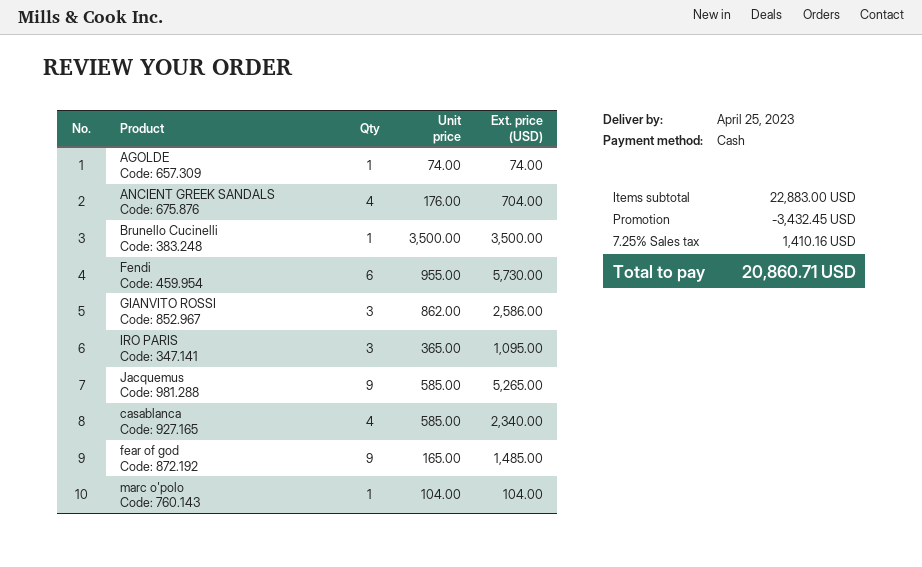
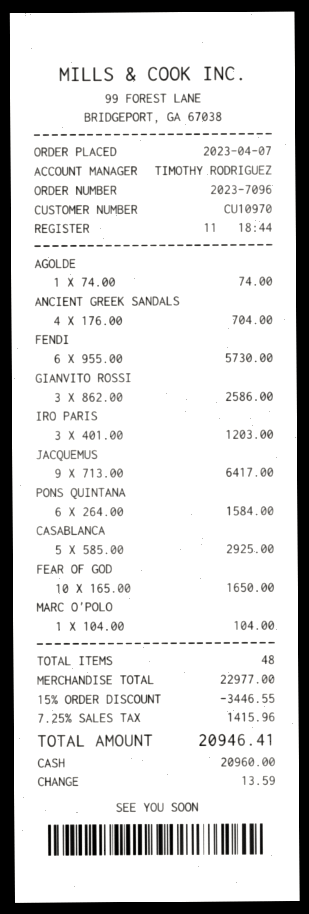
Brunello Cucinelli: 1 x 3500.00 = 3500.00 -> none
IRO PARIS: 3 x 365.00 = 1095.00 -> 3 x 401.00 = 1203.00
Jacquemus: 9 x 585.00 = 5265.00 -> 9 x 713.00 = 6417.00
casablanca: 4 x 585.00 = 2340.00 -> 5 x 585.00 = 2925.00
fear of god: 9 x 165.00 = 1485.00 -> 10 x 165.00 = 1650.00
PONS QUINTANA: none -> 6 x 264.00 = 1584.00
subtotal: 22883.00 -> 22977.00
discount: 3432.45 -> 3446.55
tax: 7.25% = 1410.16 -> 7.25% = 1415.96
total: 20860.71 -> 20946.41

